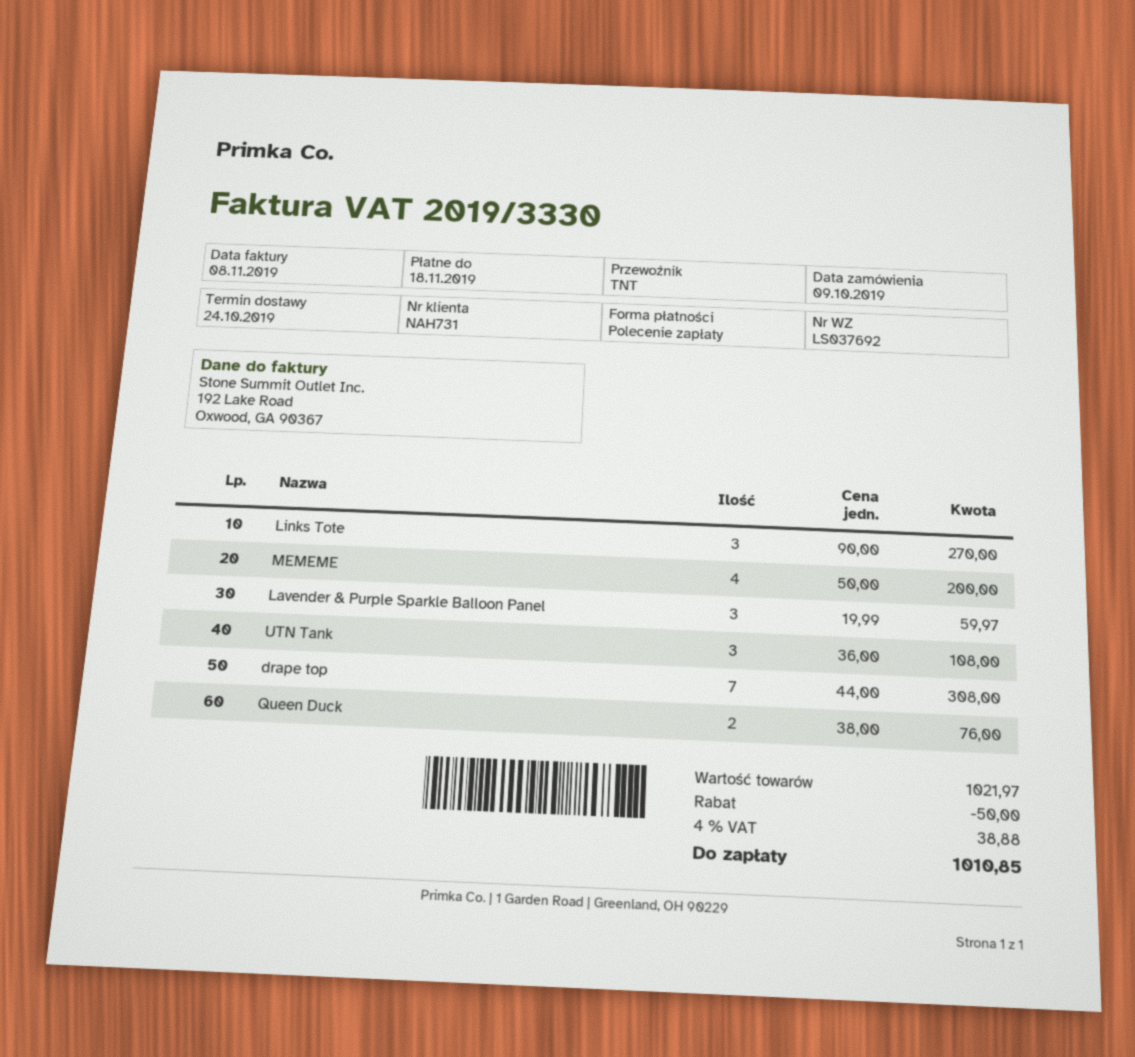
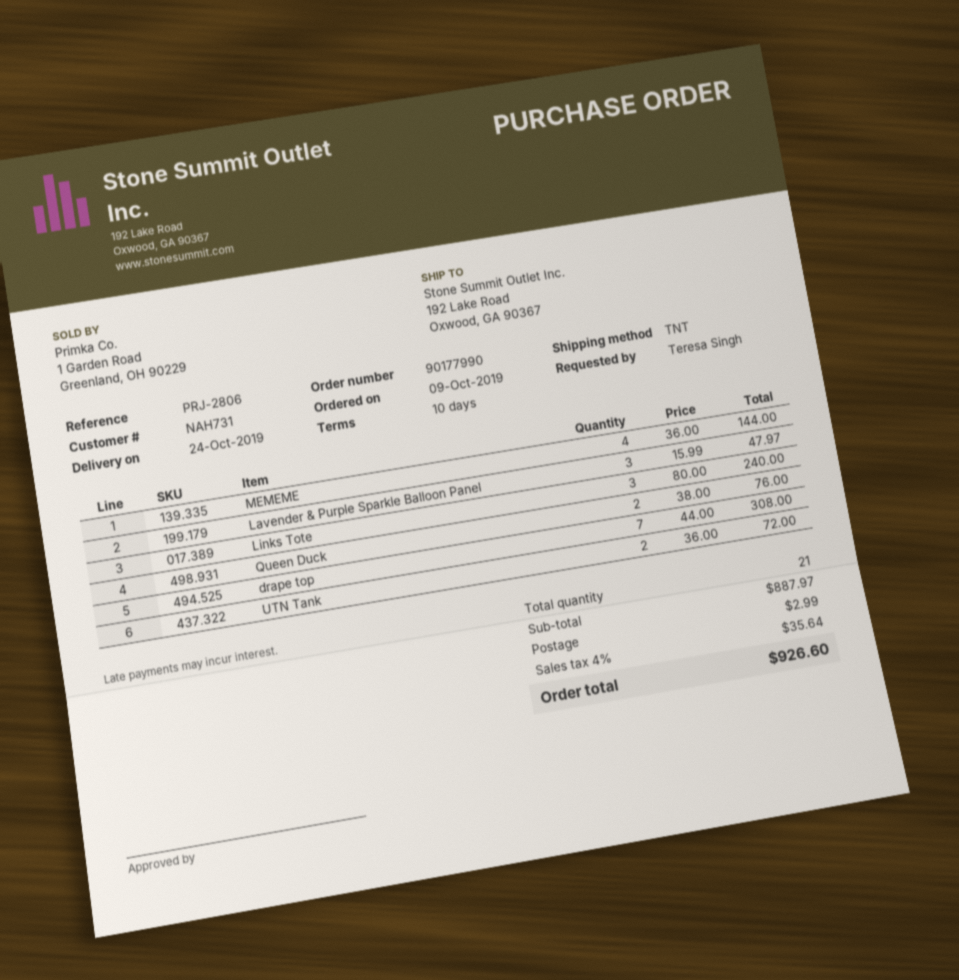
Links Tote: 3 x 90.00 = 270.00 -> 3 x 80.00 = 240.00
MEMEME: 4 x 50.00 = 200.00 -> 4 x 36.00 = 144.00
Lavender & Purple Sparkle Balloon Panel: 3 x 19.99 = 59.97 -> 3 x 15.99 = 47.97
UTN Tank: 3 x 36.00 = 108.00 -> 2 x 36.00 = 72.00
subtotal: 1021.97 -> 887.97
discount: 50.00 -> none
shipping: none -> 2.99
tax: 4% = 38.88 -> 4% = 35.64
total: 1010.85 -> 926.60

